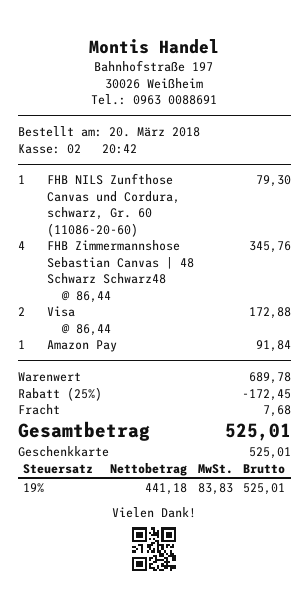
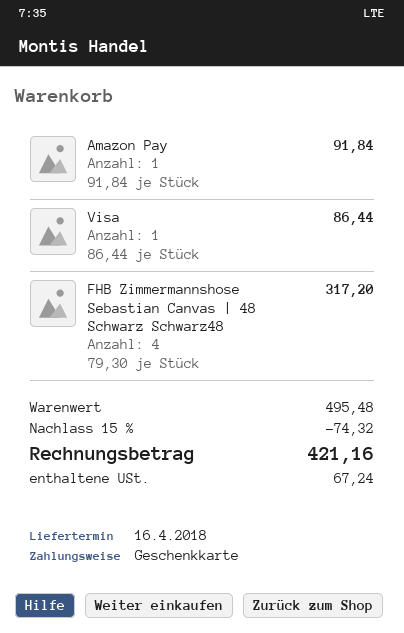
FHB NILS Zunfthose Canvas und Cordura, schwarz, Gr. 60 (11086-20-60): 1 x 79.30 = 79.30 -> none
FHB Zimmermannshose Sebastian Canvas | 48 Schwarz Schwarz48: 4 x 86.44 = 345.76 -> 4 x 79.30 = 317.20
Visa: 2 x 86.44 = 172.88 -> 1 x 86.44 = 86.44
subtotal: 689.78 -> 495.48
discount: 25% = 172.45 -> 15% = 74.32
shipping: 7.68 -> none
tax: 83.83 -> 67.24
total: 525.01 -> 421.16

